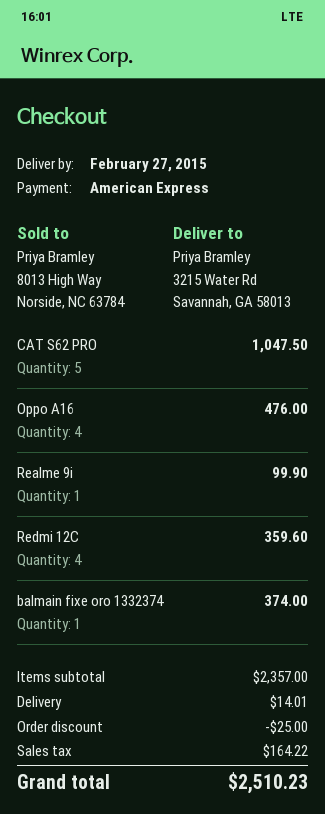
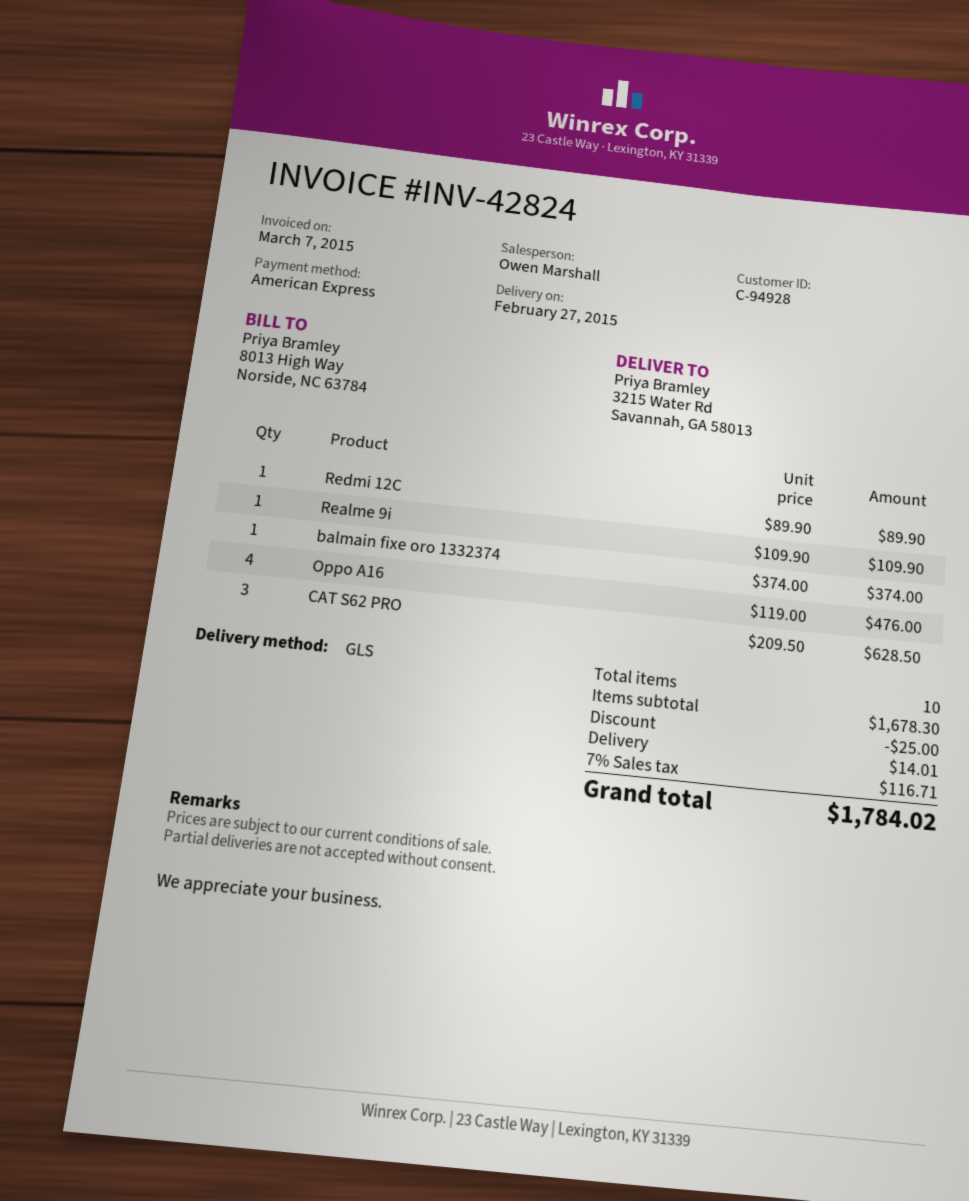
CAT S62 PRO: 5 for 1047.50 -> 3 for 628.50
Realme 9i: 1 for 99.90 -> 1 for 109.90
Redmi 12C: 4 for 359.60 -> 1 for 89.90
subtotal: 2357.00 -> 1678.30
tax: 164.22 -> 116.71
total: 2510.23 -> 1784.02

